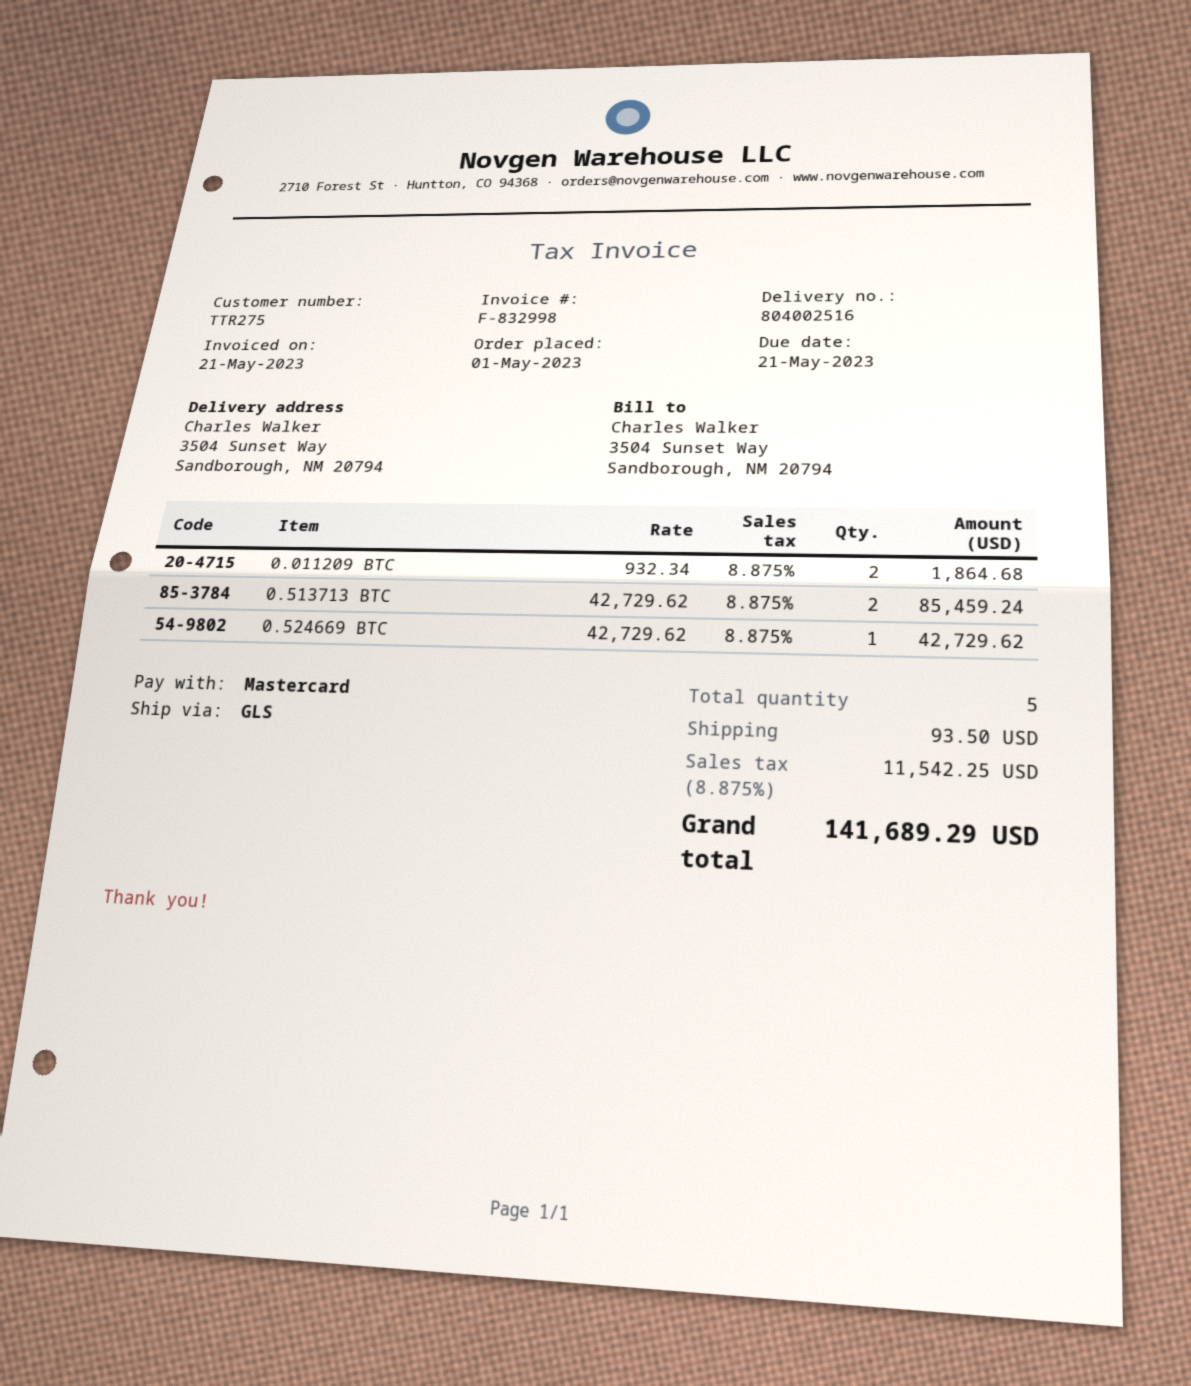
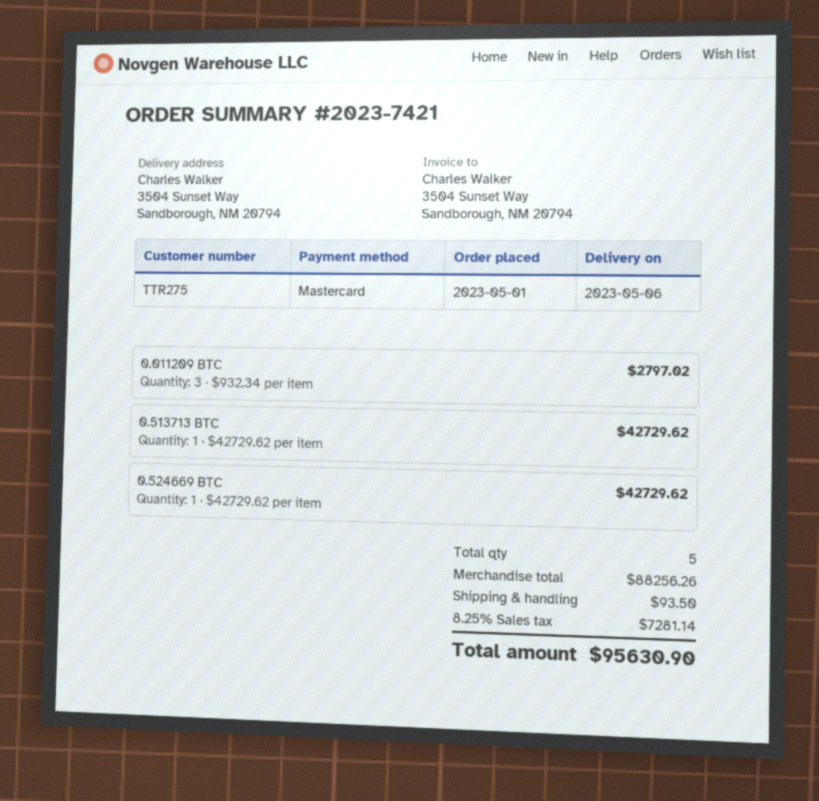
0.011209 BTC: 2 x 932.34 = 1864.68 -> 3 x 932.34 = 2797.02
0.513713 BTC: 2 x 42729.62 = 85459.24 -> 1 x 42729.62 = 42729.62
tax: 8.875% = 11542.25 -> 8.25% = 7281.14
total: 141689.29 -> 95630.90

